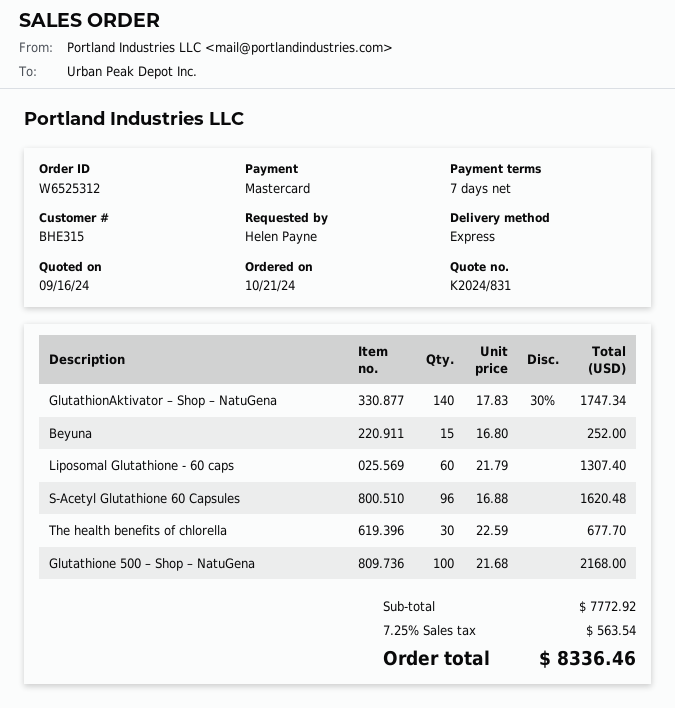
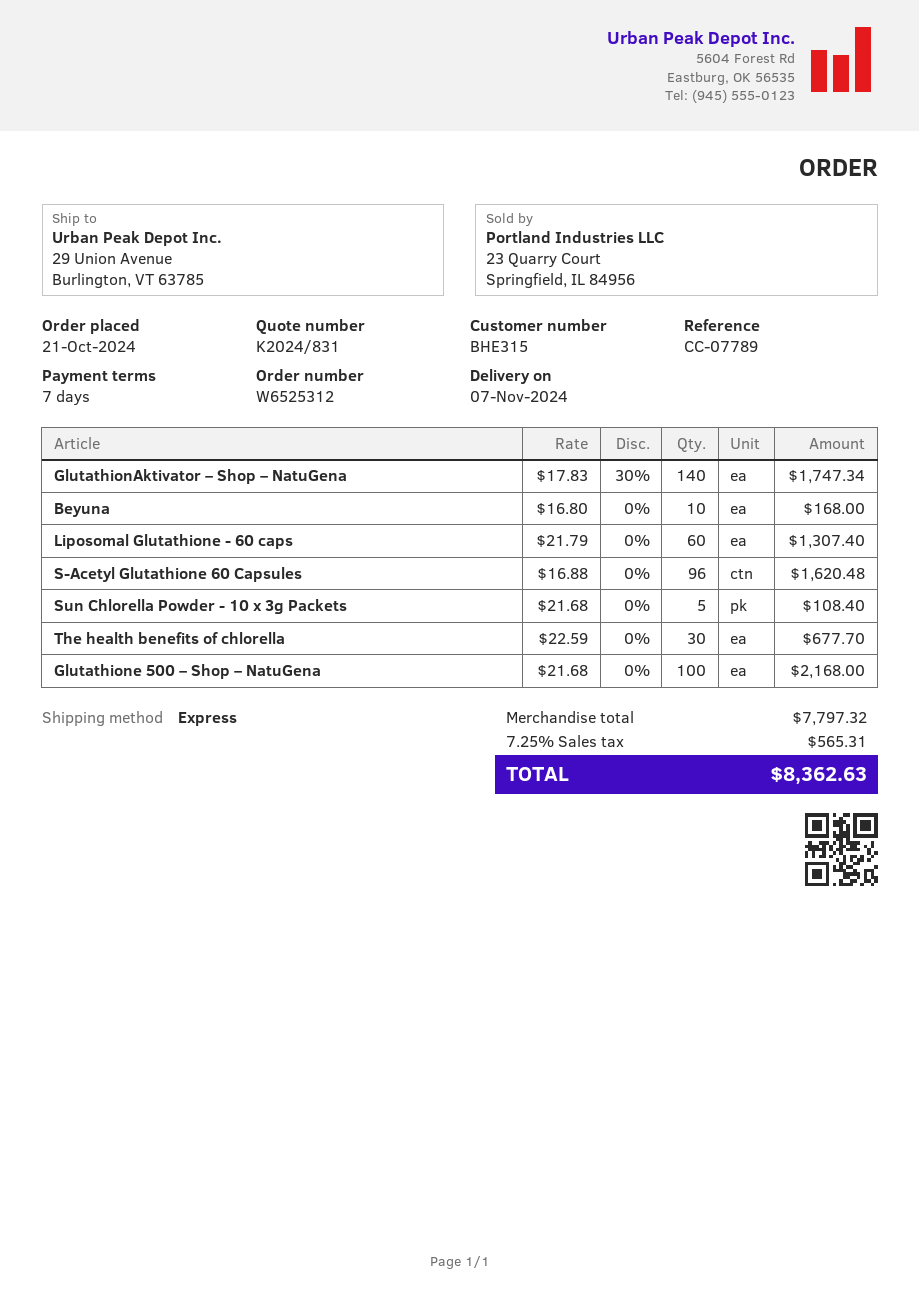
Beyuna: 15 x 16.80 = 252.00 -> 10 x 16.80 = 168.00
Sun Chlorella Powder - 10 x 3g Packets: none -> 5 x 21.68 = 108.40
subtotal: 7772.92 -> 7797.32
tax: 7.25% = 563.54 -> 7.25% = 565.31
total: 8336.46 -> 8362.63

